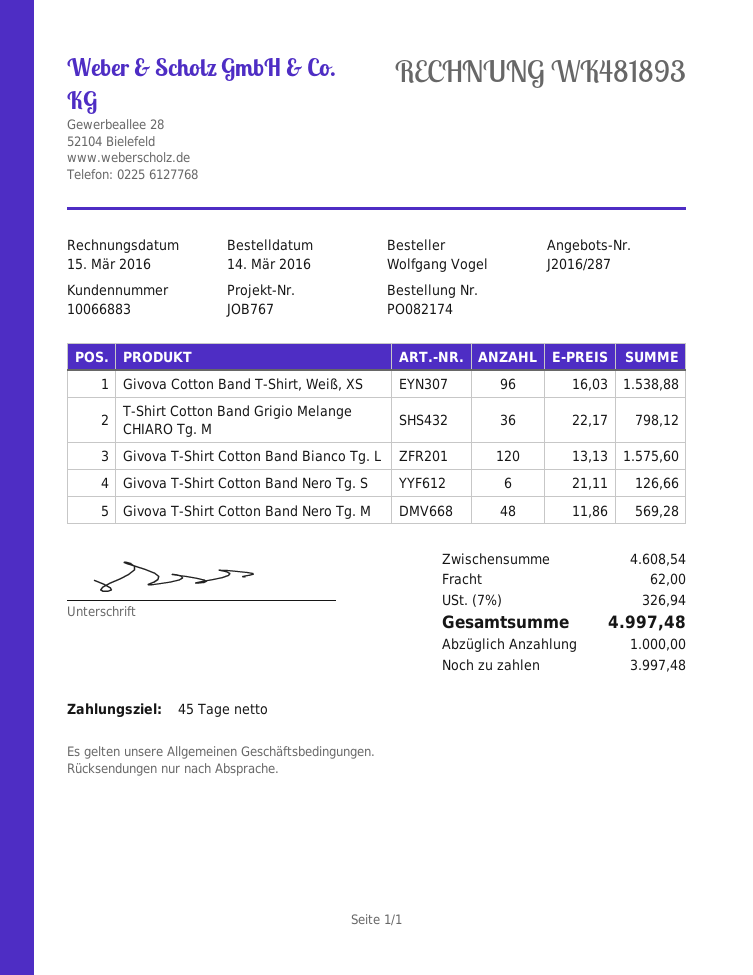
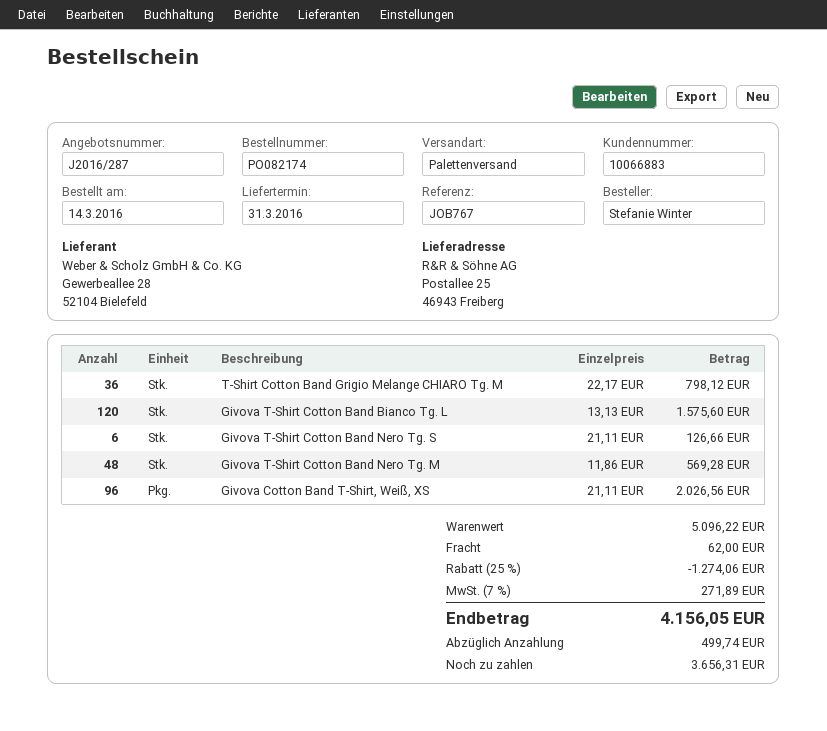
ordered by: Wolfgang Vogel -> Stefanie Winter
Givova Cotton Band T-Shirt, Weiß, XS: 96 x 16.03 = 1538.88 -> 96 x 21.11 = 2026.56
subtotal: 4608.54 -> 5096.22
discount: none -> 25% = 1274.06
tax: 7% = 326.94 -> 7% = 271.89
total: 4997.48 -> 4156.05
deposit: 1000.00 -> 499.74
balance: 3997.48 -> 3656.31

